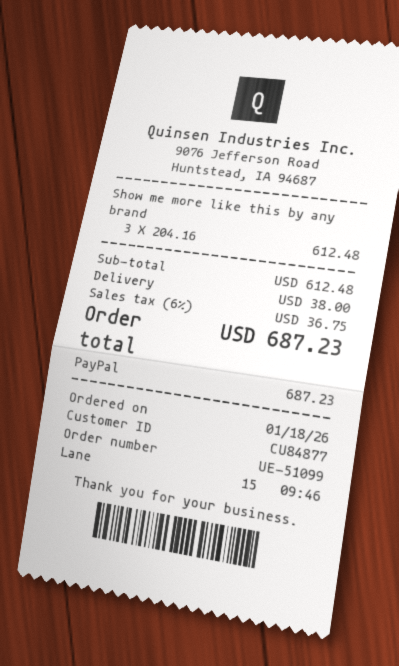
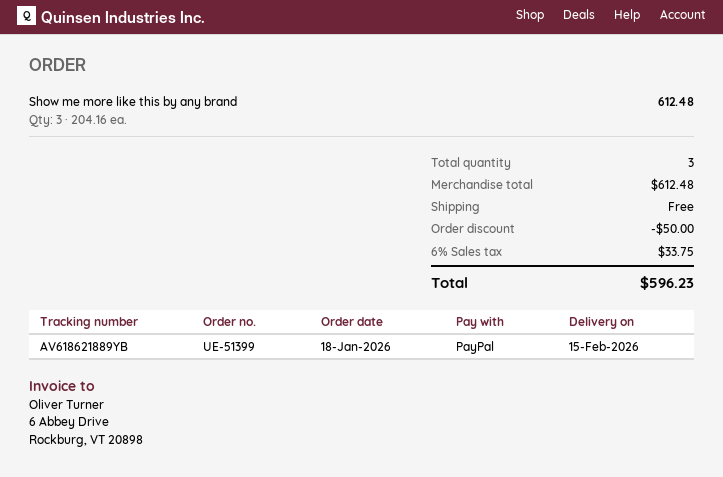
order number: UE-51099 -> UE-51399
discount: none -> 50.00
shipping: 38.00 -> 0.00
tax: 6% = 36.75 -> 6% = 33.75
total: 687.23 -> 596.23

